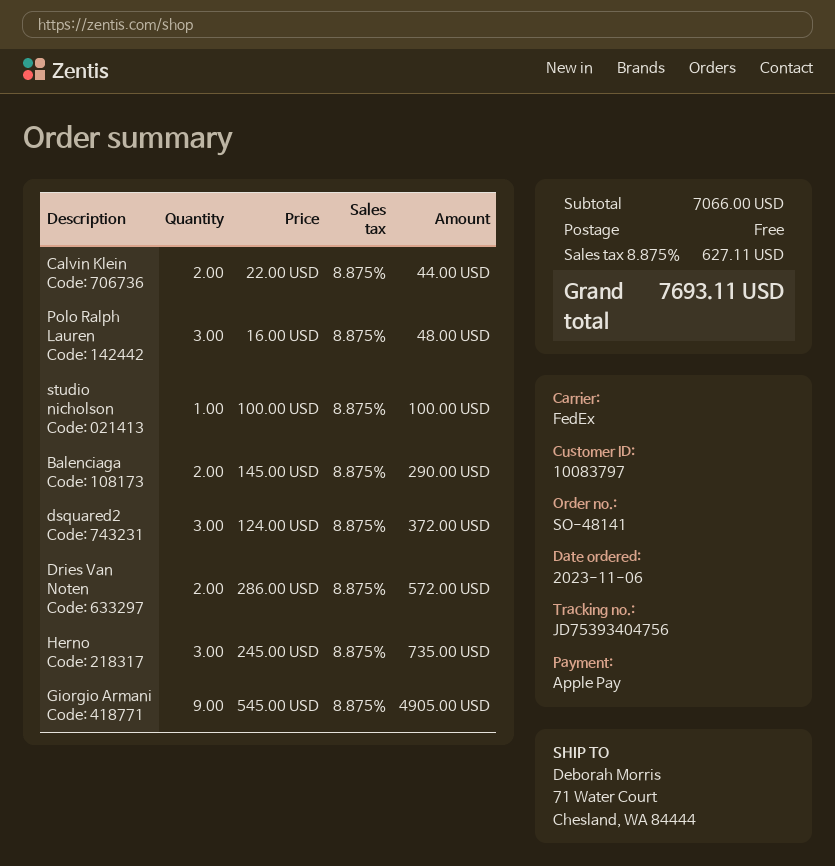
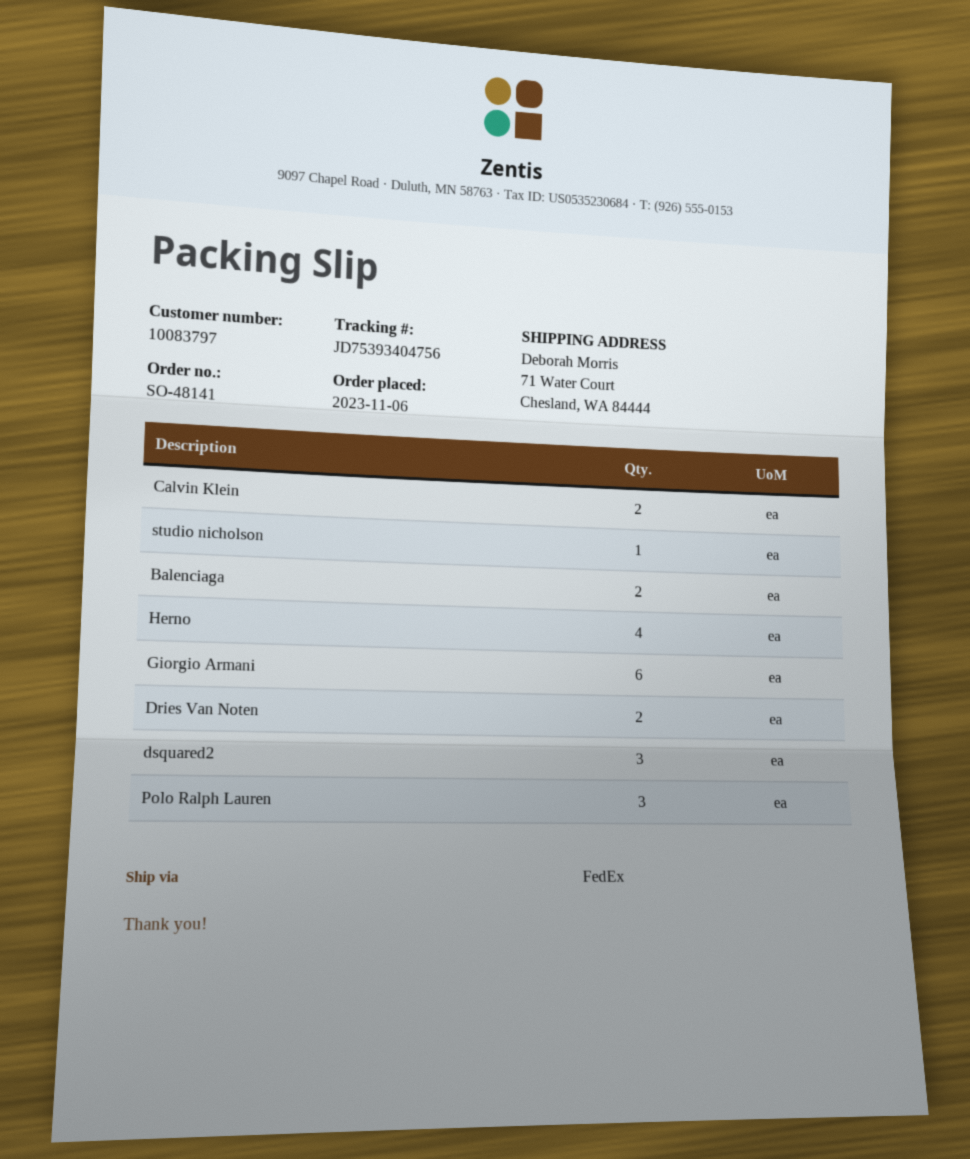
Herno: 3 -> 4
Giorgio Armani: 9 -> 6

